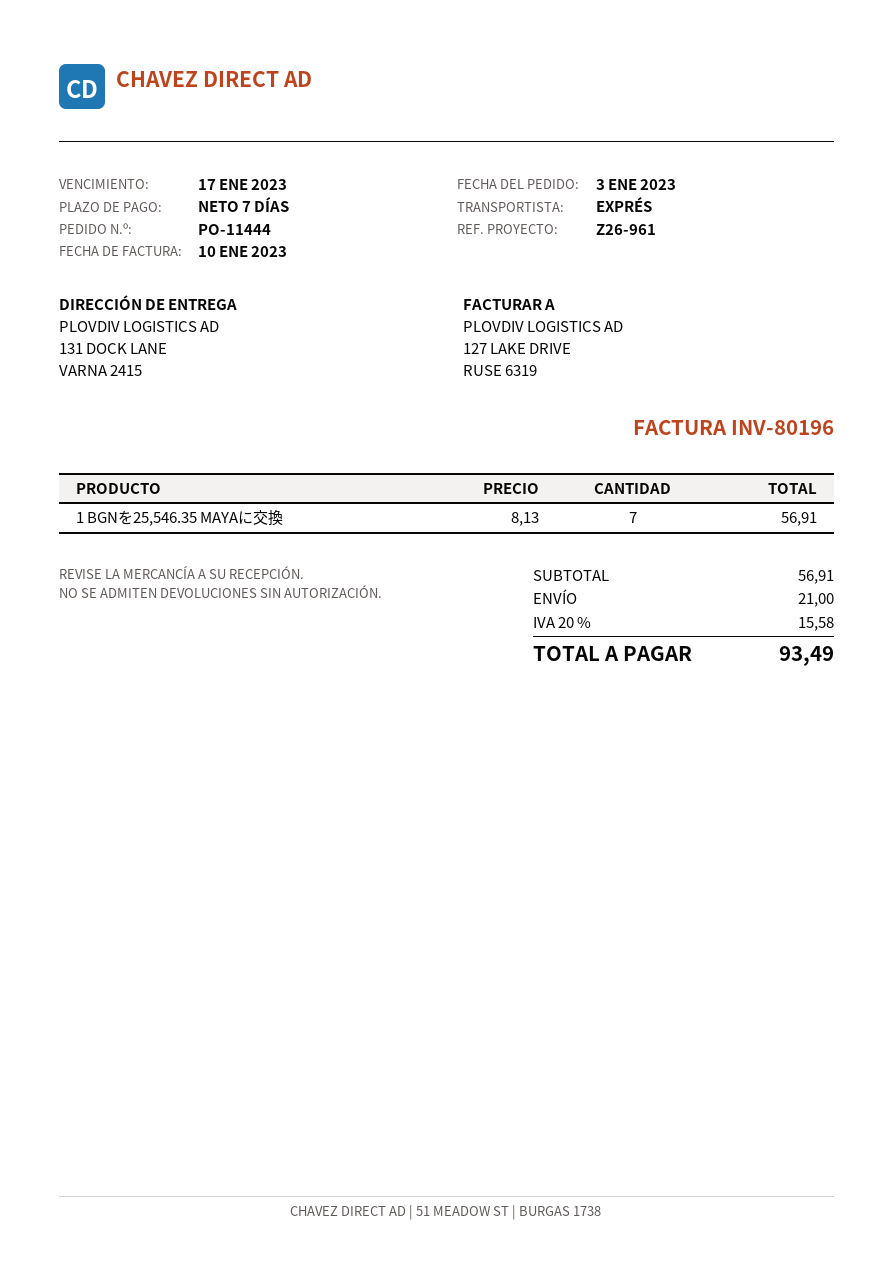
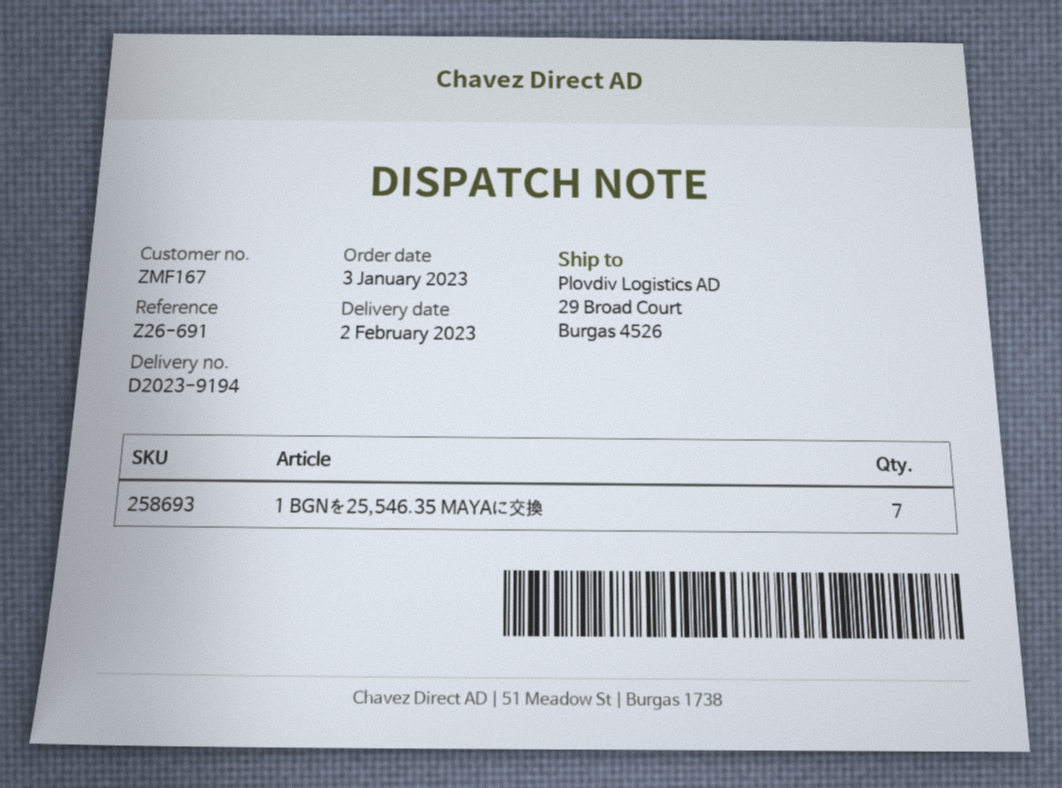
reference: Z26-961 -> Z26-691
ship to: 131 DOCK LANE, VARNA 2415 -> 29 Broad Court, Burgas 4526

